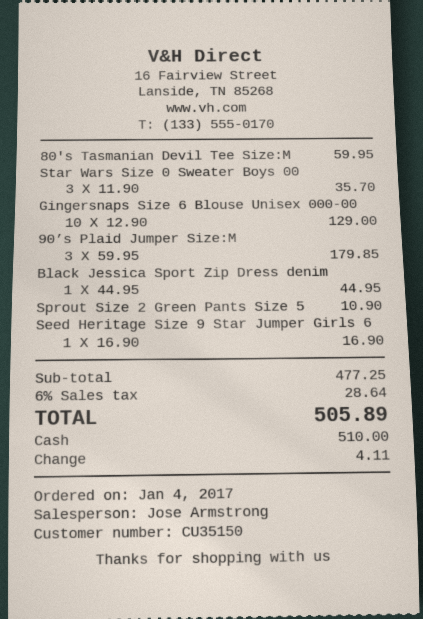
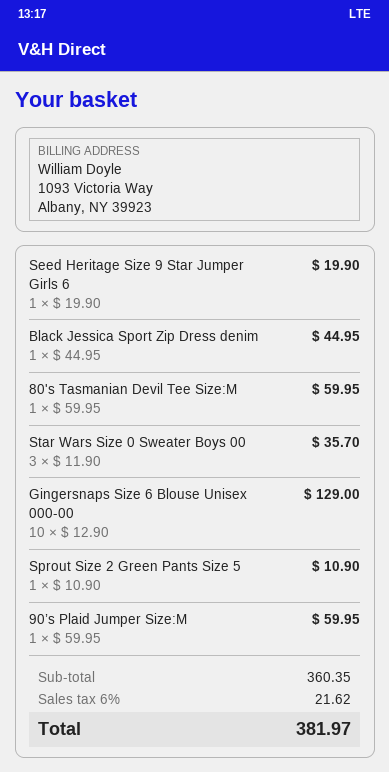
90’s Plaid Jumper Size:M: 3 x 59.95 = 179.85 -> 1 x 59.95 = 59.95
Seed Heritage Size 9 Star Jumper Girls 6: 1 x 16.90 = 16.90 -> 1 x 19.90 = 19.90
subtotal: 477.25 -> 360.35
tax: 6% = 28.64 -> 6% = 21.62
total: 505.89 -> 381.97

